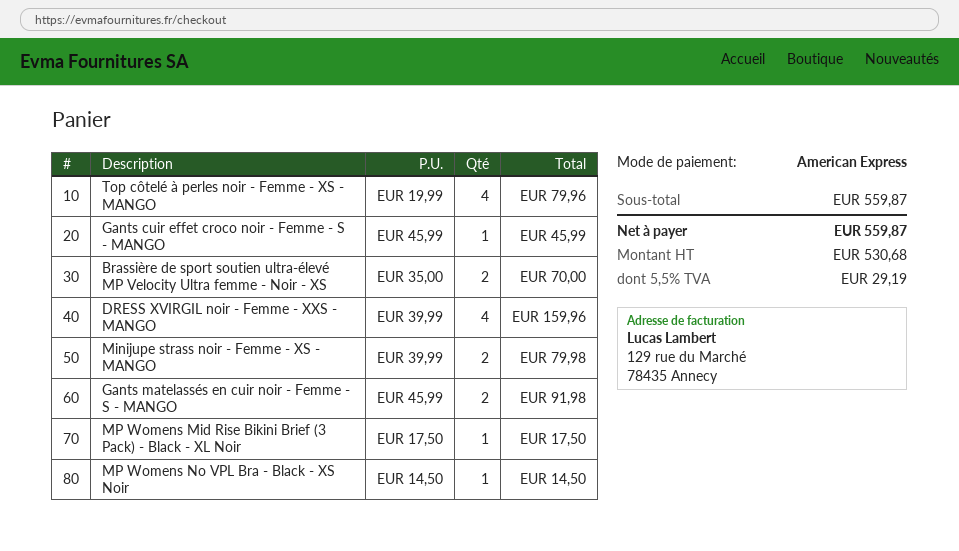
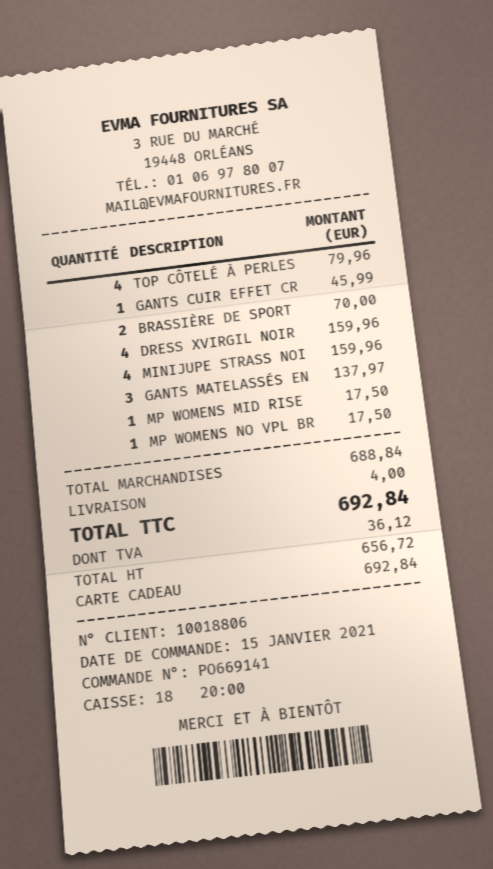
payment method: American Express -> gift card
Minijupe strass noir - Femme - XS - MANGO: 2 for 79.98 -> 4 for 159.96
Gants matelassés en cuir noir - Femme - S - MANGO: 2 for 91.98 -> 3 for 137.97
MP Womens No VPL Bra - Black - XS Noir: 1 for 14.50 -> 1 for 17.50
subtotal: 559.87 -> 688.84
shipping: none -> 4.00
net: 530.68 -> 656.72
tax: 29.19 -> 36.12
total: 559.87 -> 692.84

